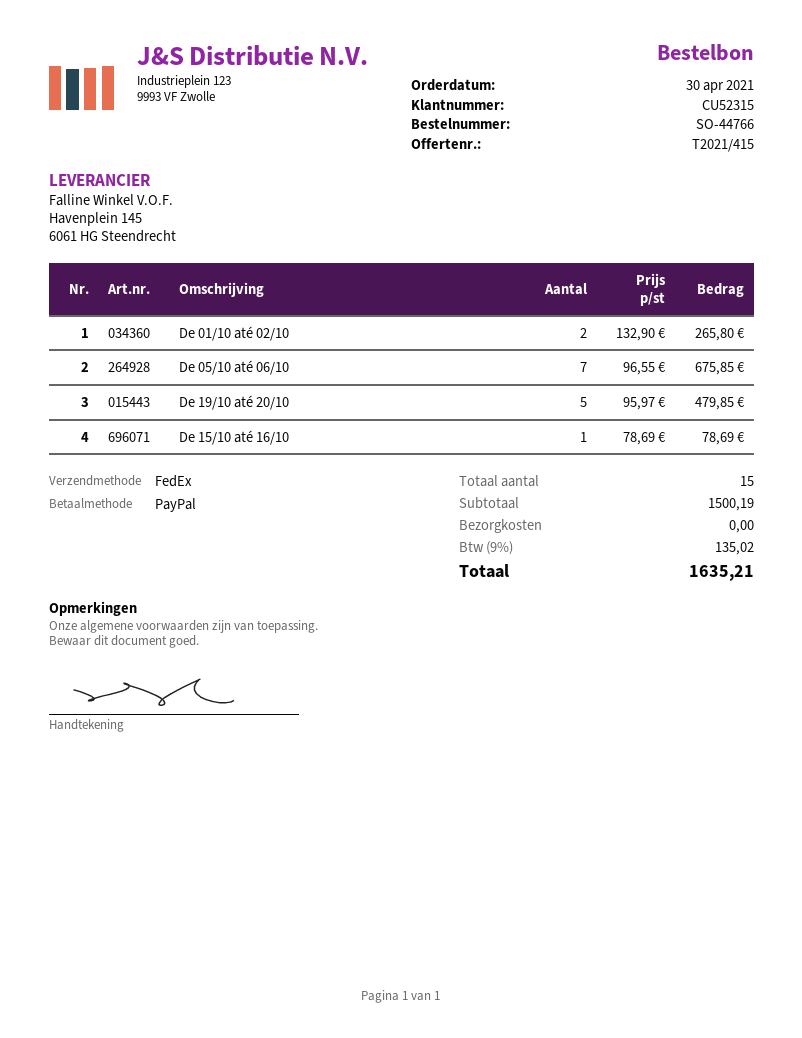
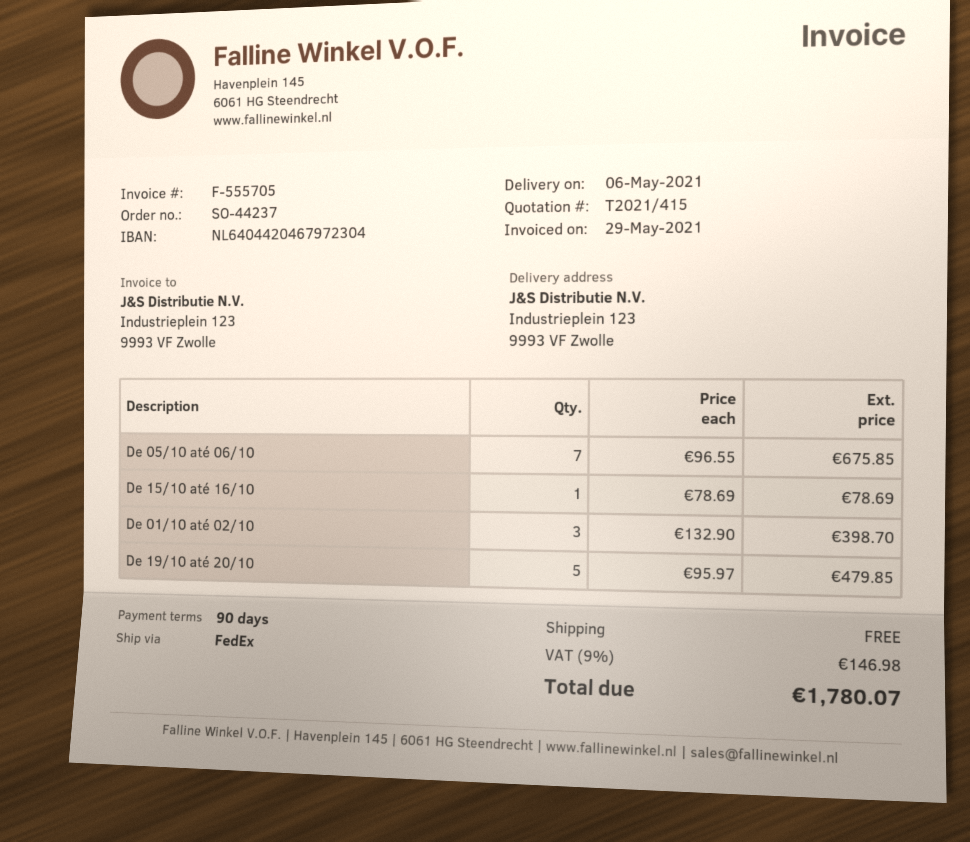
order number: SO-44766 -> SO-44237
De 01/10 até 02/10: 2 x 132.90 = 265.80 -> 3 x 132.90 = 398.70
tax: 9% = 135.02 -> 9% = 146.98
total: 1635.21 -> 1780.07

